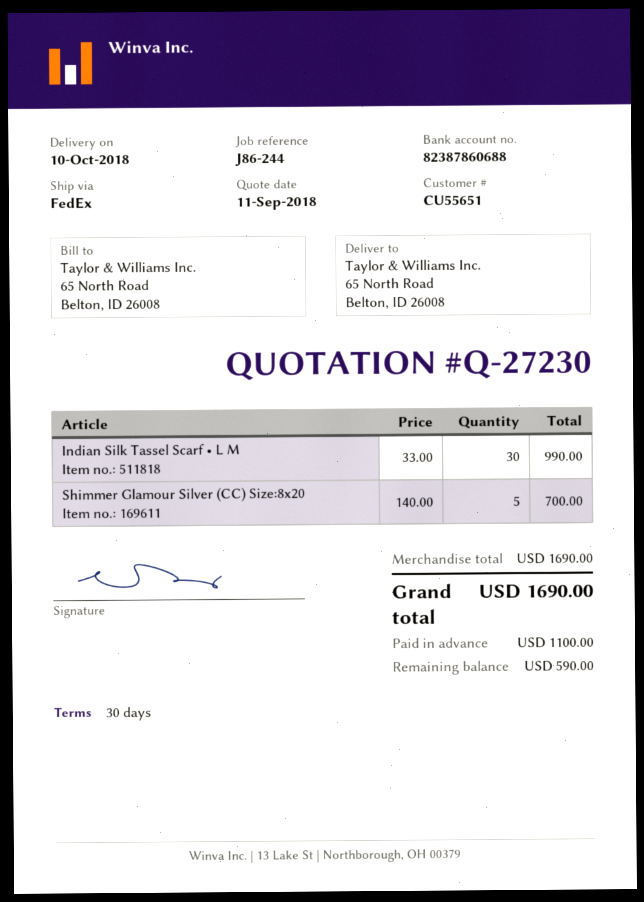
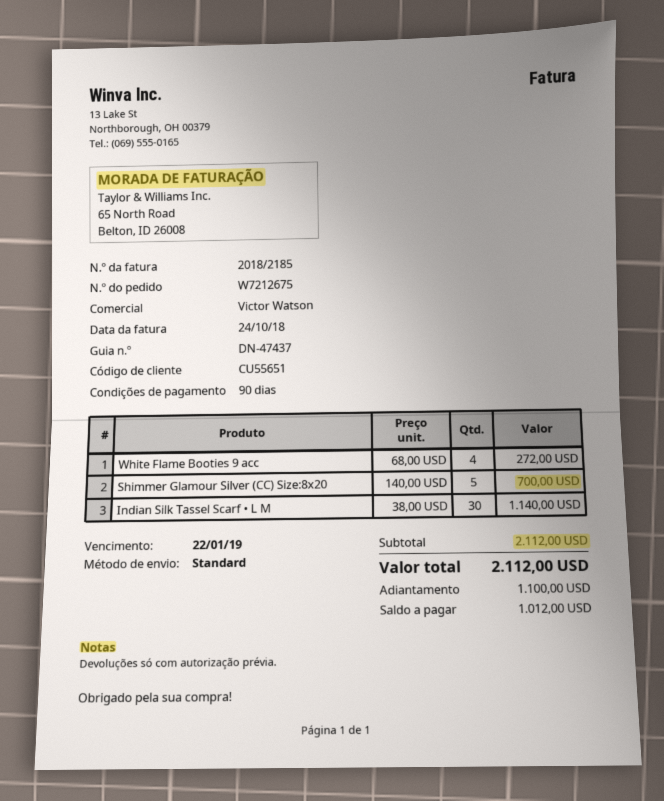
payment terms: 30 days -> 90 days
shipping method: FedEx -> standard
Indian Silk Tassel Scarf • L M: 30 x 33.00 = 990.00 -> 30 x 38.00 = 1140.00
White Flame Booties 9 acc: none -> 4 x 68.00 = 272.00
subtotal: 1690.00 -> 2112.00
total: 1690.00 -> 2112.00
balance: 590.00 -> 1012.00

